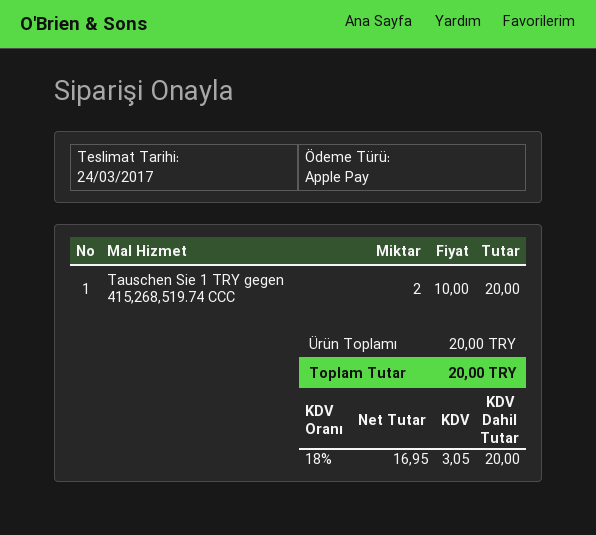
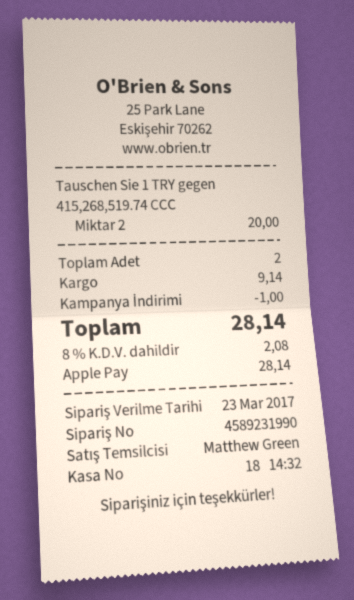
discount: none -> 1.00
shipping: none -> 9.14
tax: 18% = 3.05 -> 8% = 2.08
total: 20.00 -> 28.14

